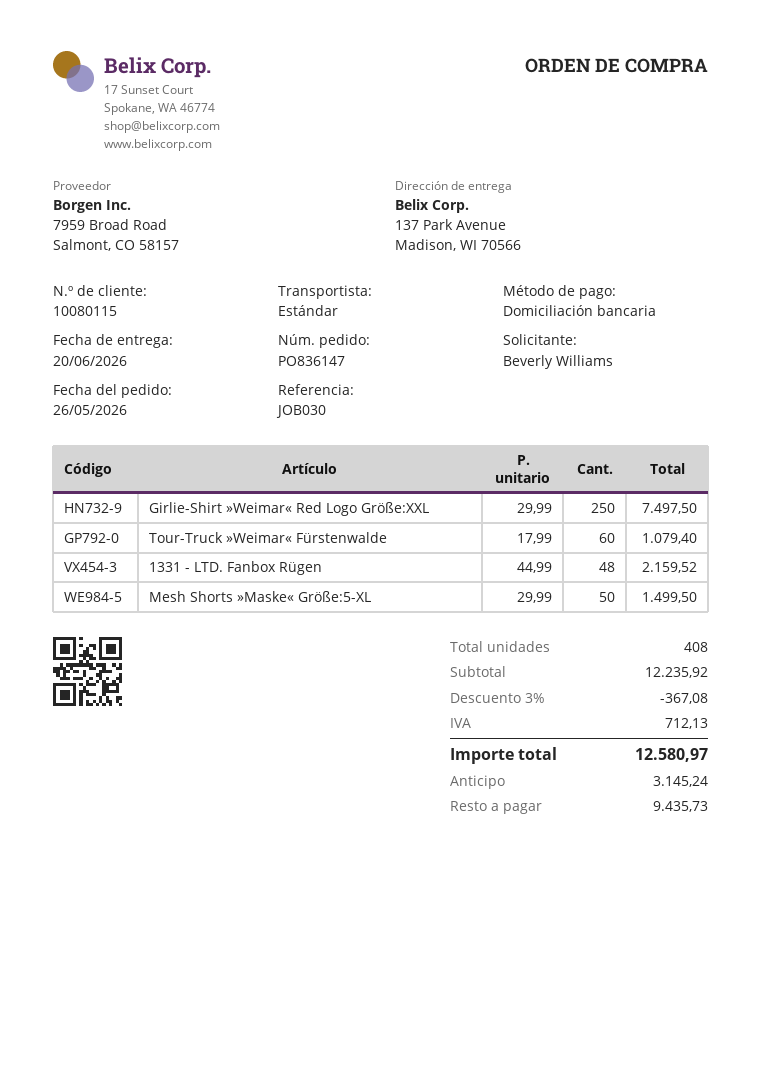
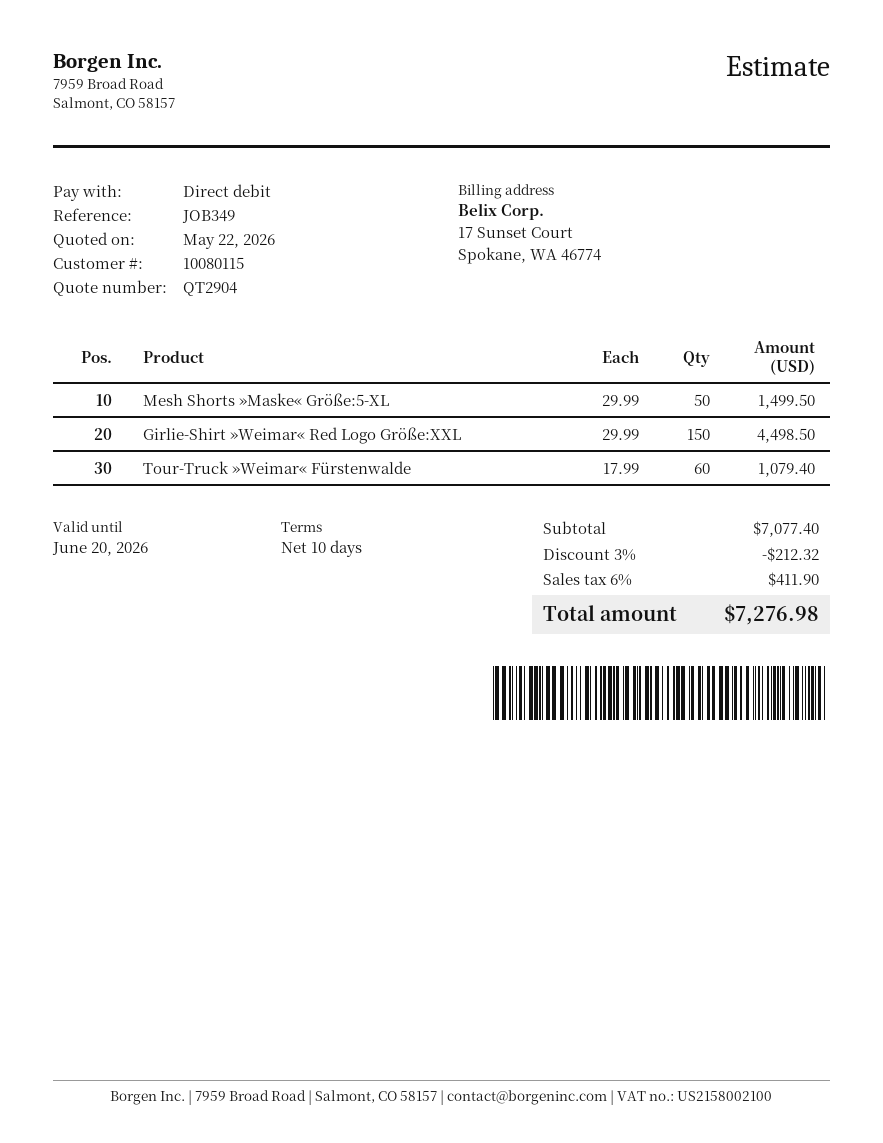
reference: JOB030 -> JOB349
Girlie-Shirt »Weimar« Red Logo Größe:XXL: 250 x 29.99 = 7497.50 -> 150 x 29.99 = 4498.50
1331 - LTD. Fanbox Rügen: 48 x 44.99 = 2159.52 -> none
subtotal: 12235.92 -> 7077.40
discount: 3% = 367.08 -> 3% = 212.32
tax: 712.13 -> 411.90
total: 12580.97 -> 7276.98

